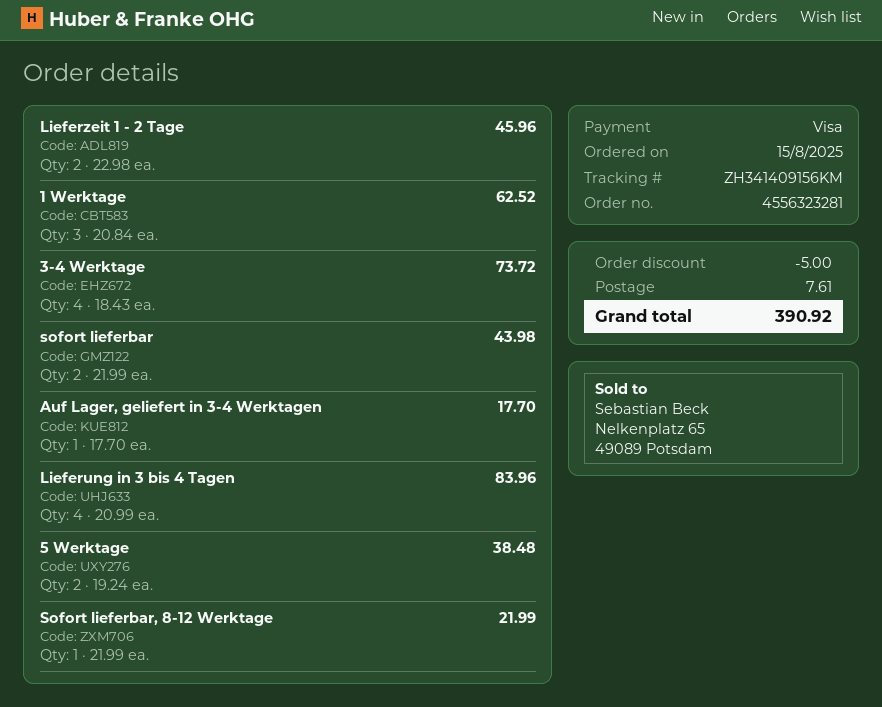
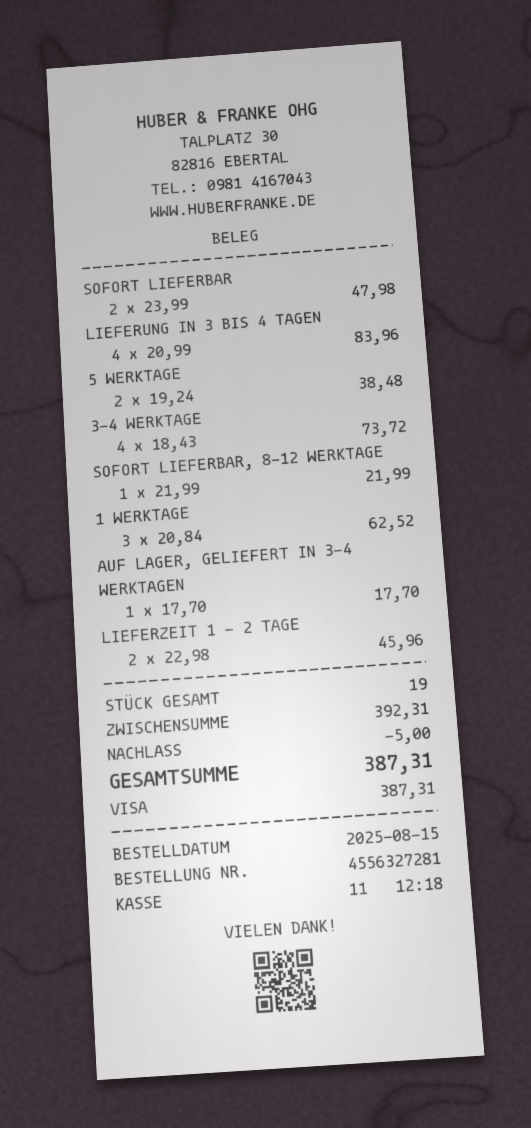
order number: 4556323281 -> 4556327281
sofort lieferbar: 2 x 21.99 = 43.98 -> 2 x 23.99 = 47.98
shipping: 7.61 -> none
total: 390.92 -> 387.31

